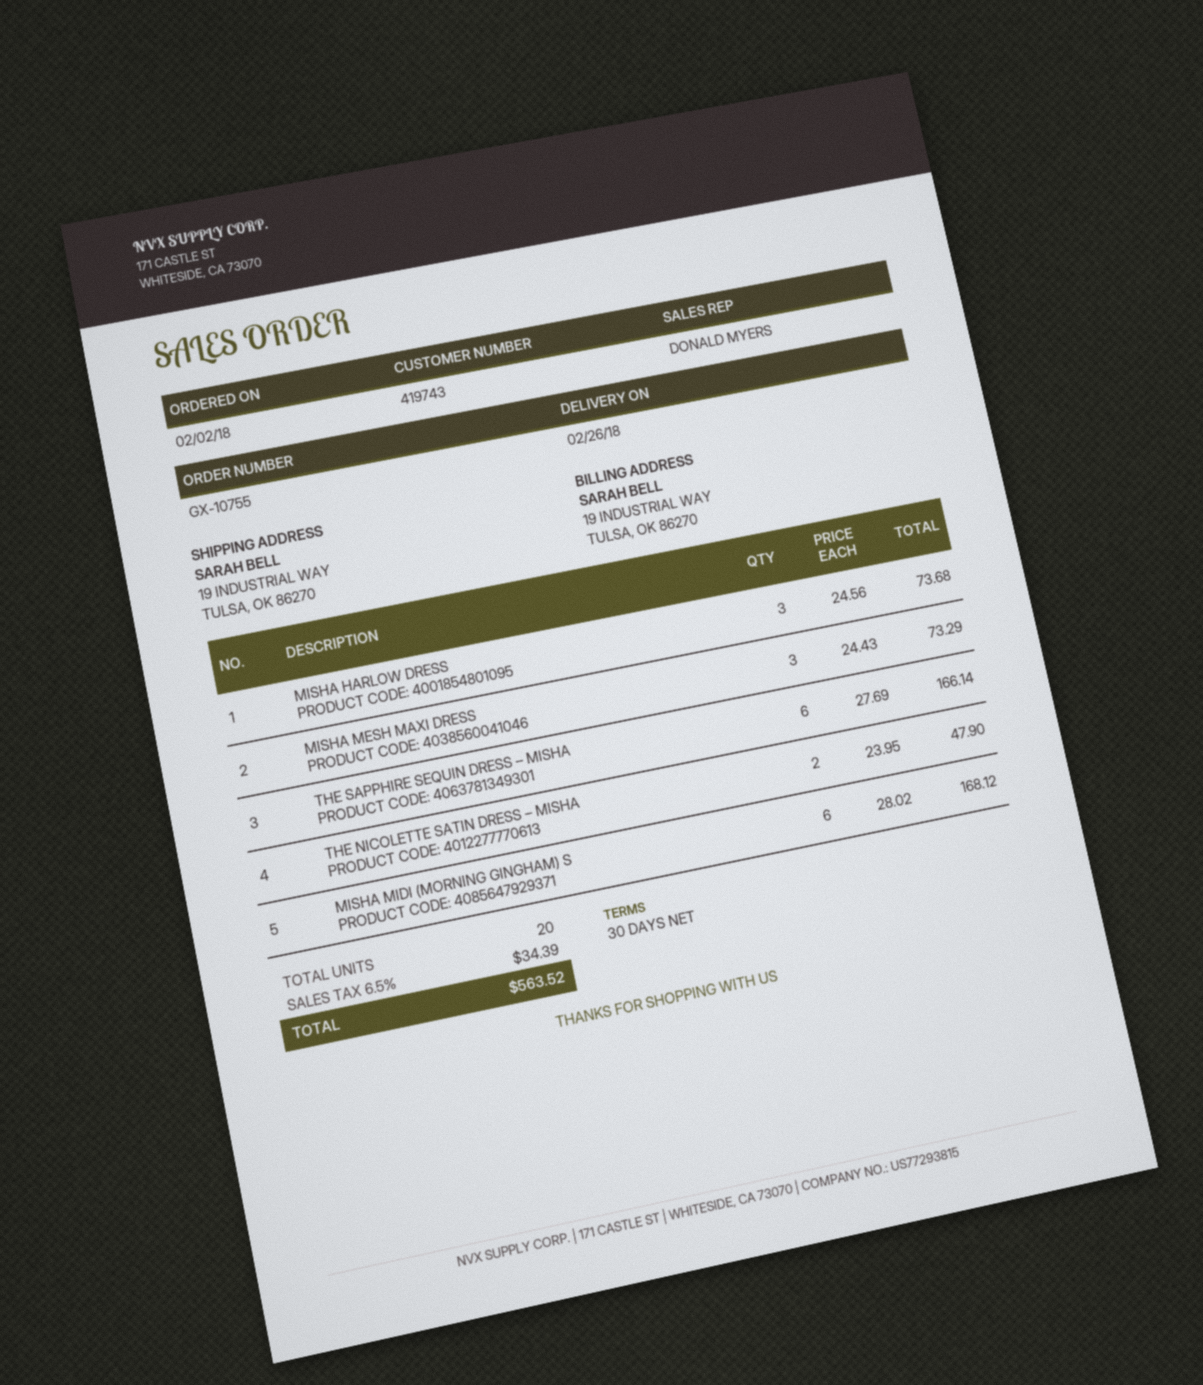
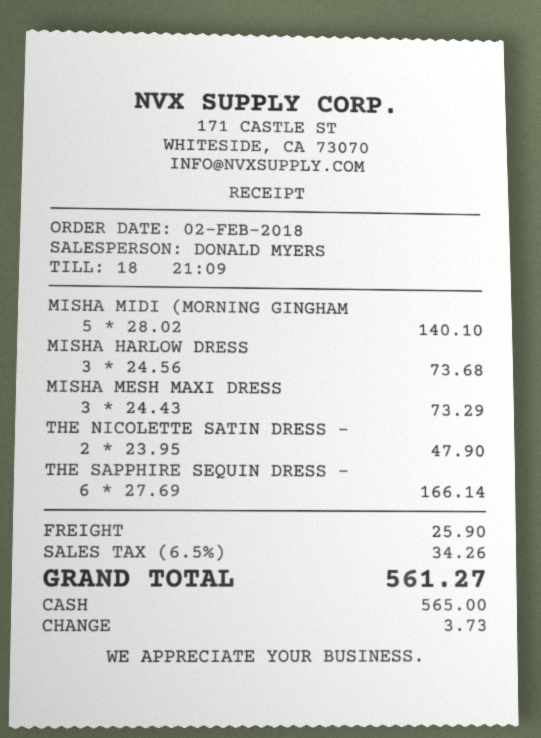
MISHA MIDI (MORNING GINGHAM) S: 6 x 28.02 = 168.12 -> 5 x 28.02 = 140.10
shipping: none -> 25.90
tax: 6.5% = 34.39 -> 6.5% = 34.26
total: 563.52 -> 561.27

